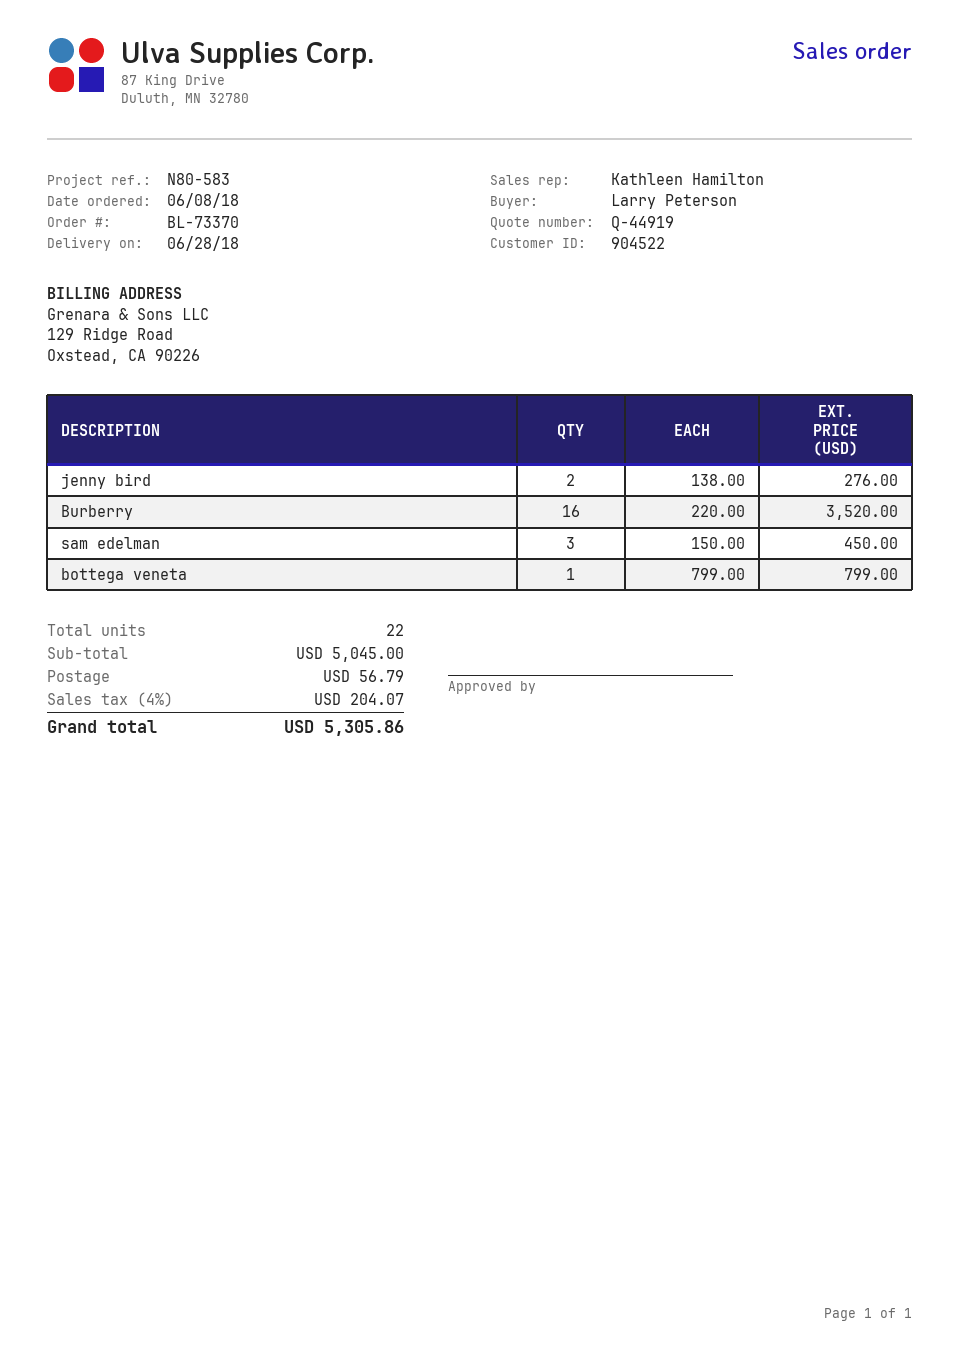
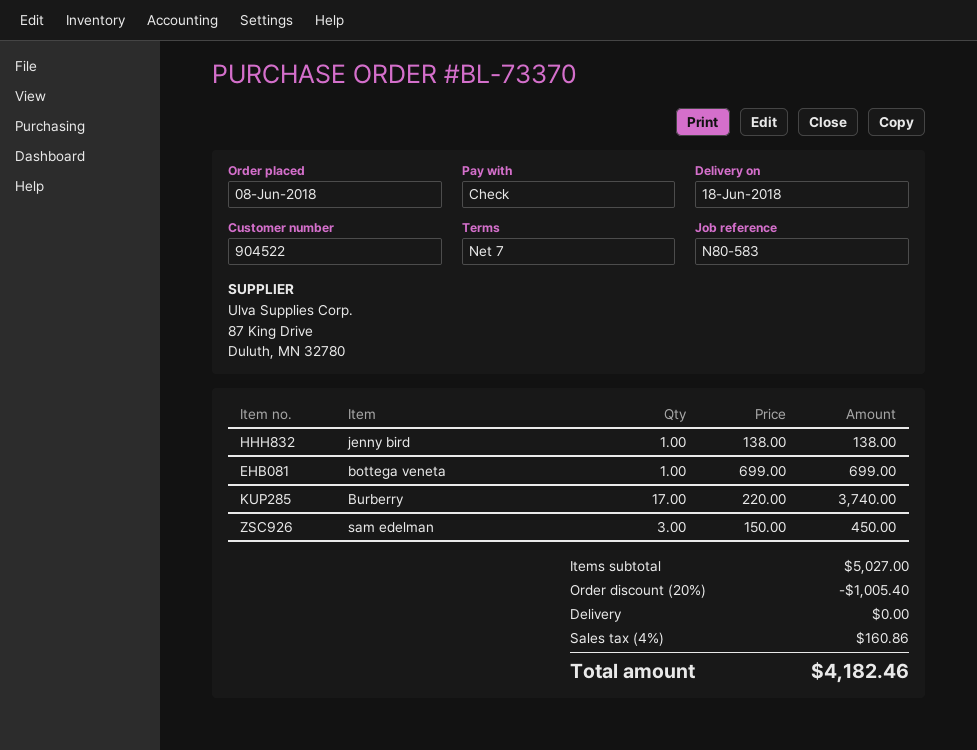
delivery date: 2018-06-28 -> 2018-06-18
jenny bird: 2 x 138.00 = 276.00 -> 1 x 138.00 = 138.00
Burberry: 16 x 220.00 = 3520.00 -> 17 x 220.00 = 3740.00
bottega veneta: 1 x 799.00 = 799.00 -> 1 x 699.00 = 699.00
subtotal: 5045.00 -> 5027.00
discount: none -> 20% = 1005.40
shipping: 56.79 -> 0.00
tax: 4% = 204.07 -> 4% = 160.86
total: 5305.86 -> 4182.46

